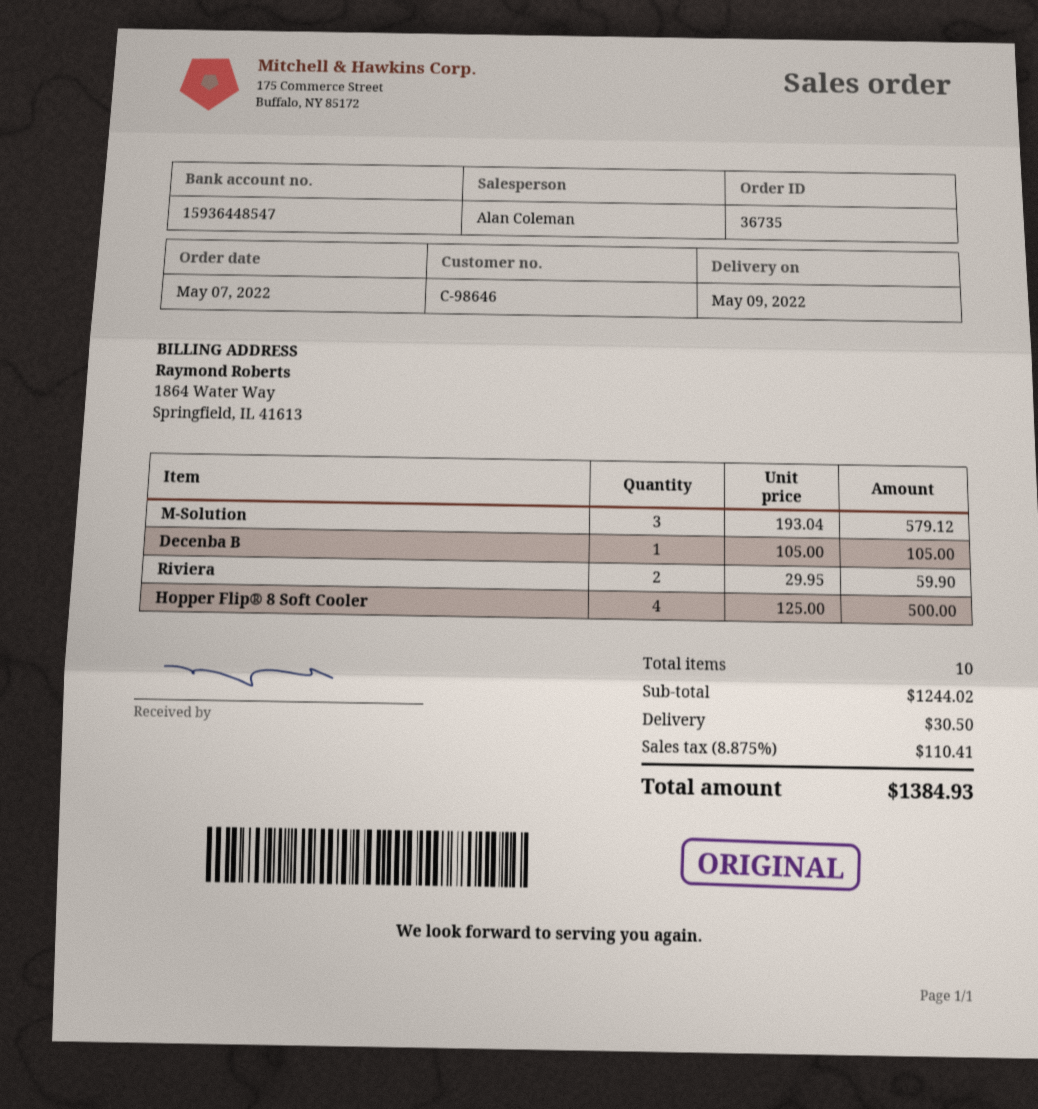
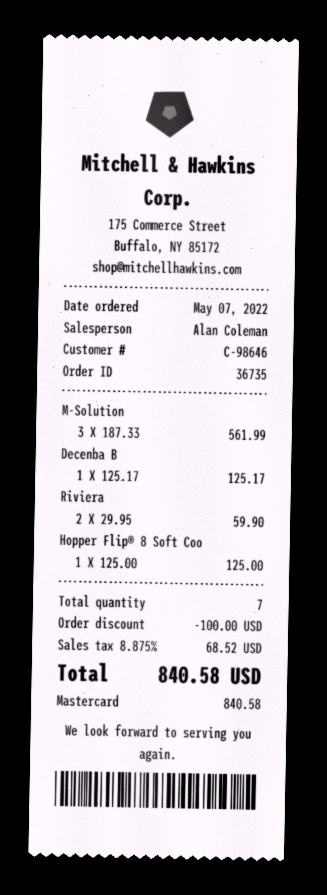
M-Solution: 3 x 193.04 = 579.12 -> 3 x 187.33 = 561.99
Decenba B: 1 x 105.00 = 105.00 -> 1 x 125.17 = 125.17
Hopper Flip® 8 Soft Cooler: 4 x 125.00 = 500.00 -> 1 x 125.00 = 125.00
total quantity: 10 -> 7
discount: none -> 100.00
shipping: 30.50 -> none
tax: 8.875% = 110.41 -> 8.875% = 68.52
total: 1384.93 -> 840.58

